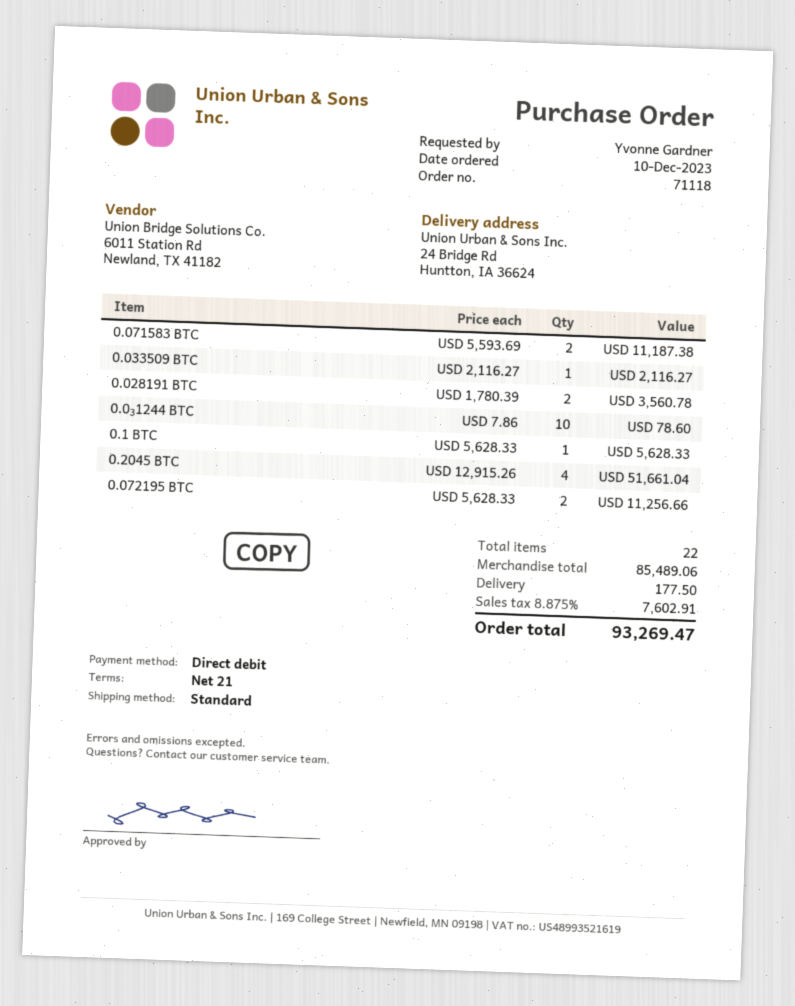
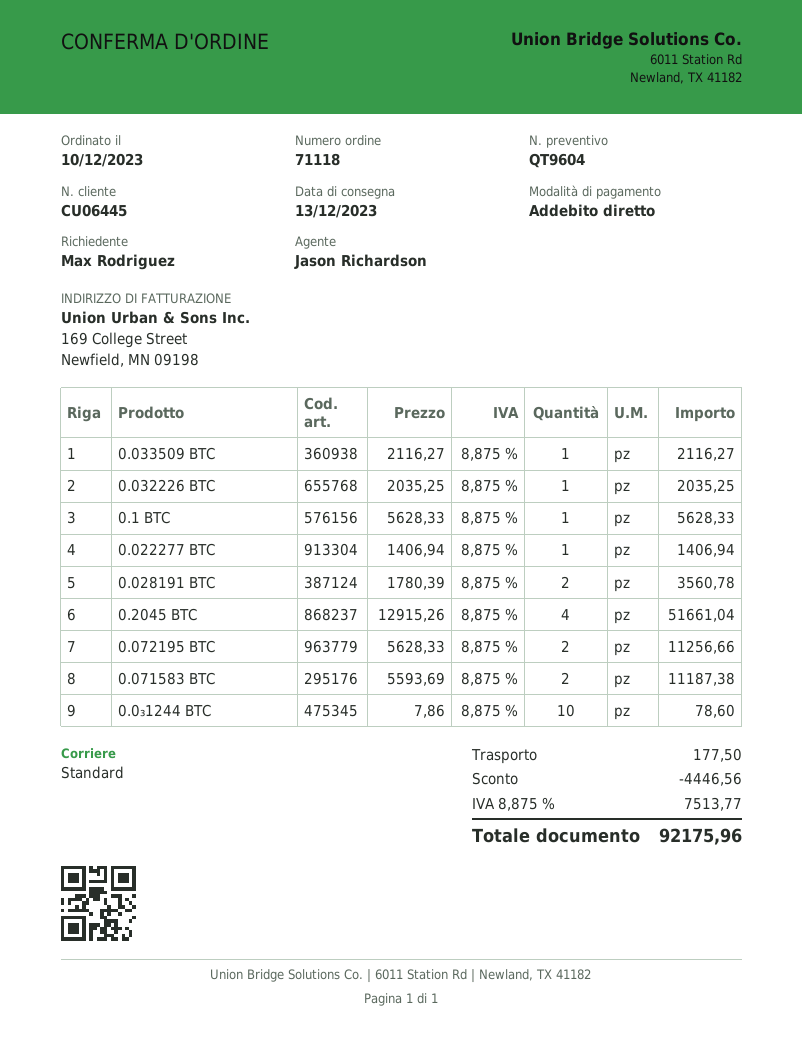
ordered by: Yvonne Gardner -> Max Rodriguez
0.032226 BTC: none -> 1 x 2035.25 = 2035.25
0.022277 BTC: none -> 1 x 1406.94 = 1406.94
discount: none -> 4446.56
tax: 8.875% = 7602.91 -> 8.875% = 7513.77
total: 93269.47 -> 92175.96

